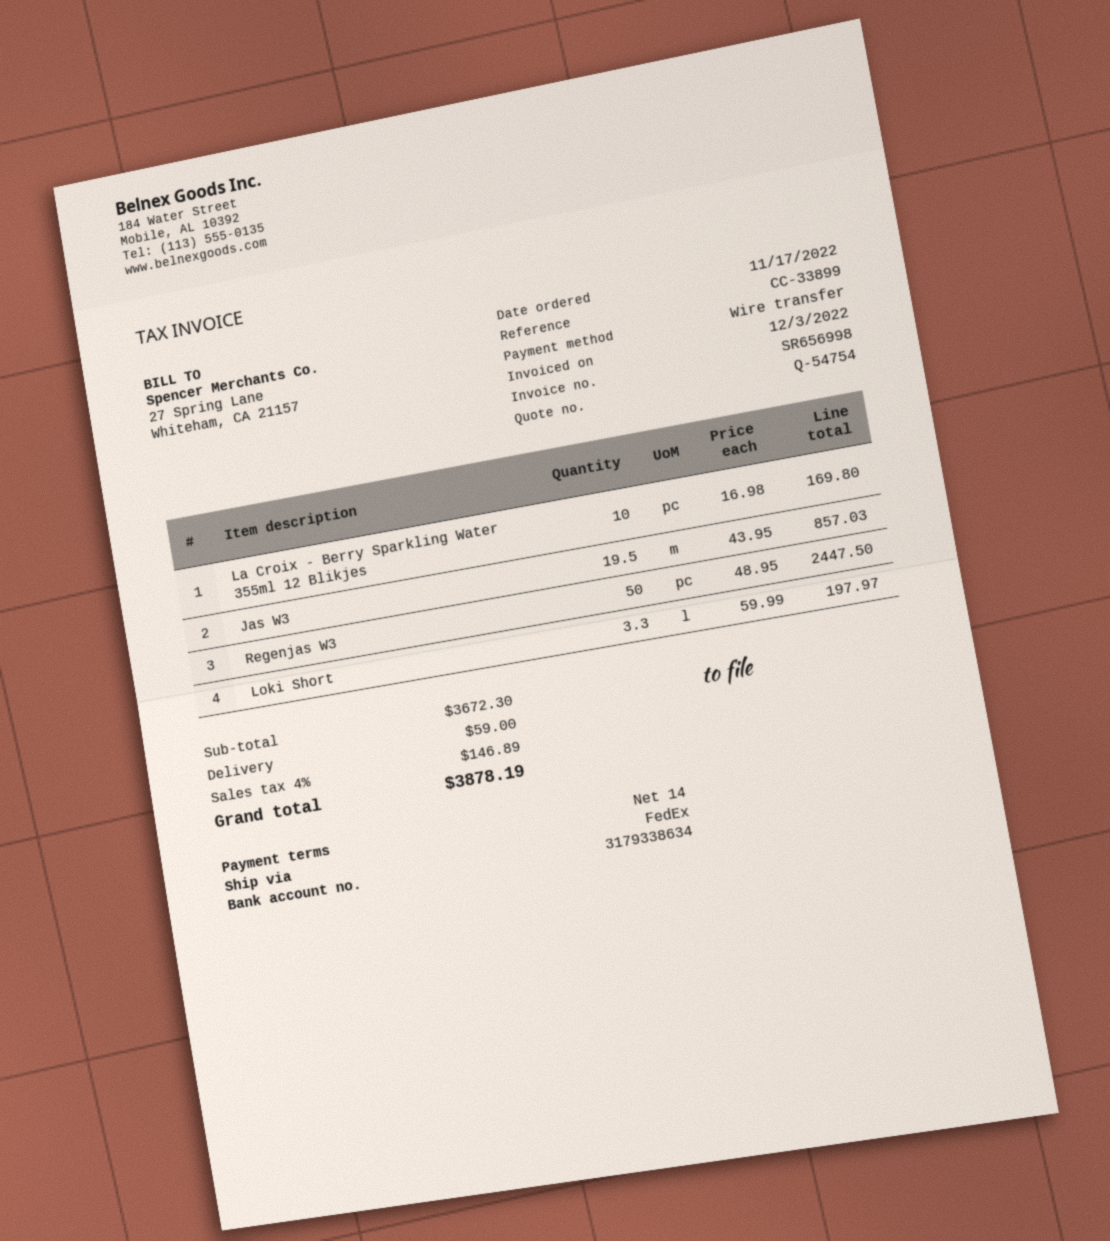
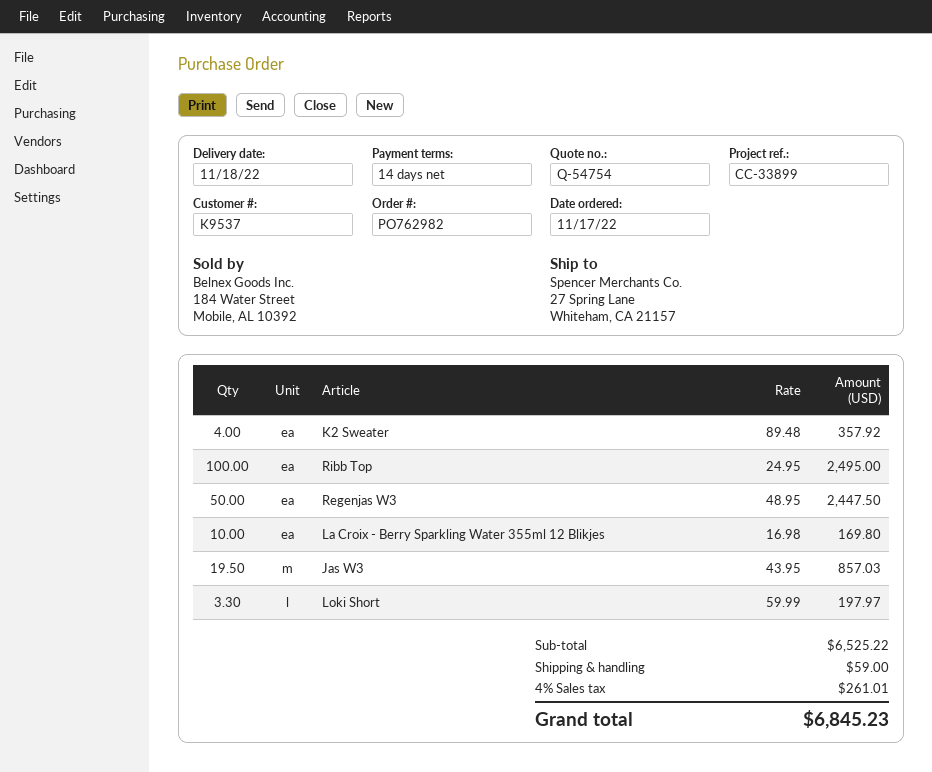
K2 Sweater: none -> 4 x 89.48 = 357.92
Ribb Top: none -> 100 x 24.95 = 2495.00
subtotal: 3672.30 -> 6525.22
tax: 4% = 146.89 -> 4% = 261.01
total: 3878.19 -> 6845.23

